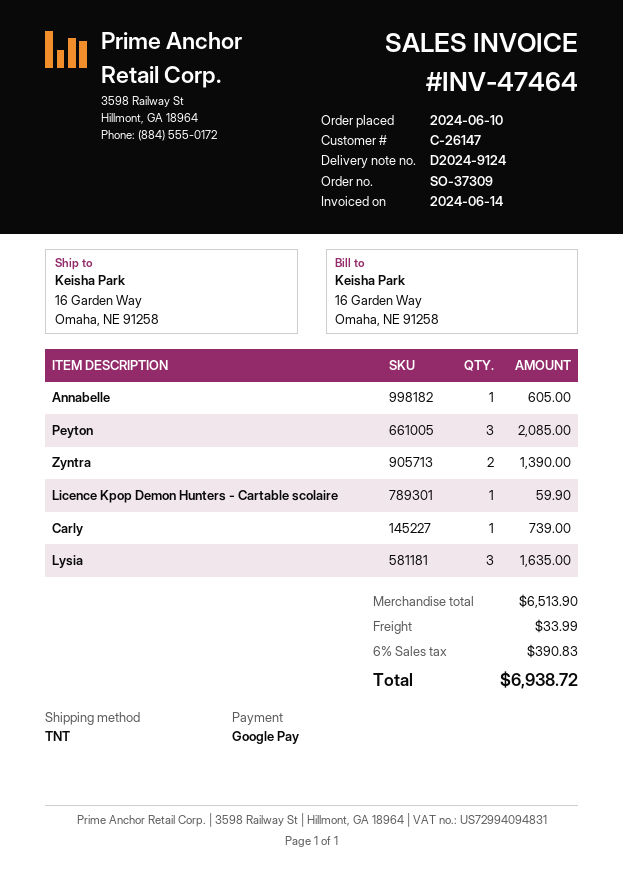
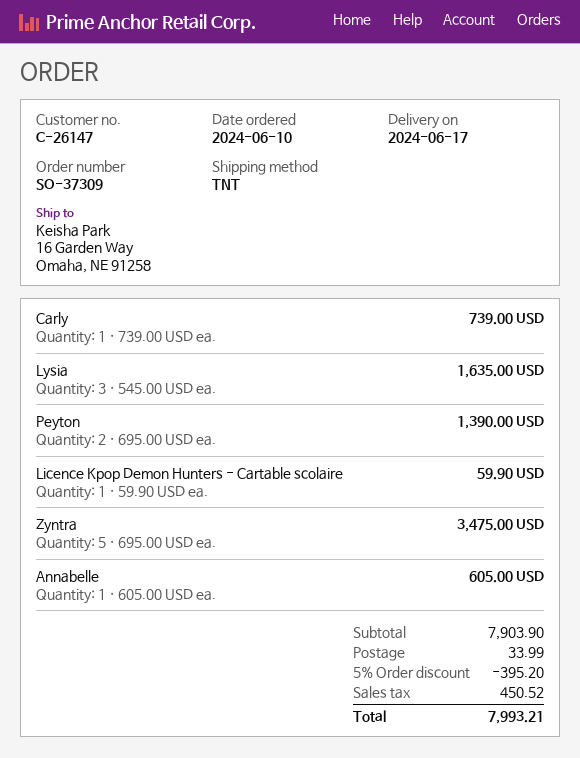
Peyton: 3 for 2085.00 -> 2 for 1390.00
Zyntra: 2 for 1390.00 -> 5 for 3475.00
subtotal: 6513.90 -> 7903.90
discount: none -> 5% = 395.20
tax: 390.83 -> 450.52
total: 6938.72 -> 7993.21

